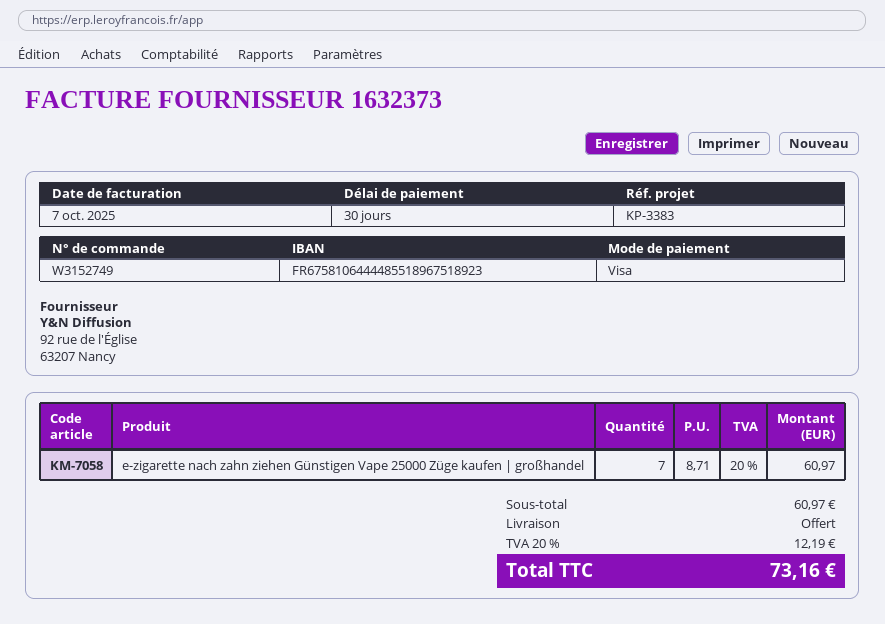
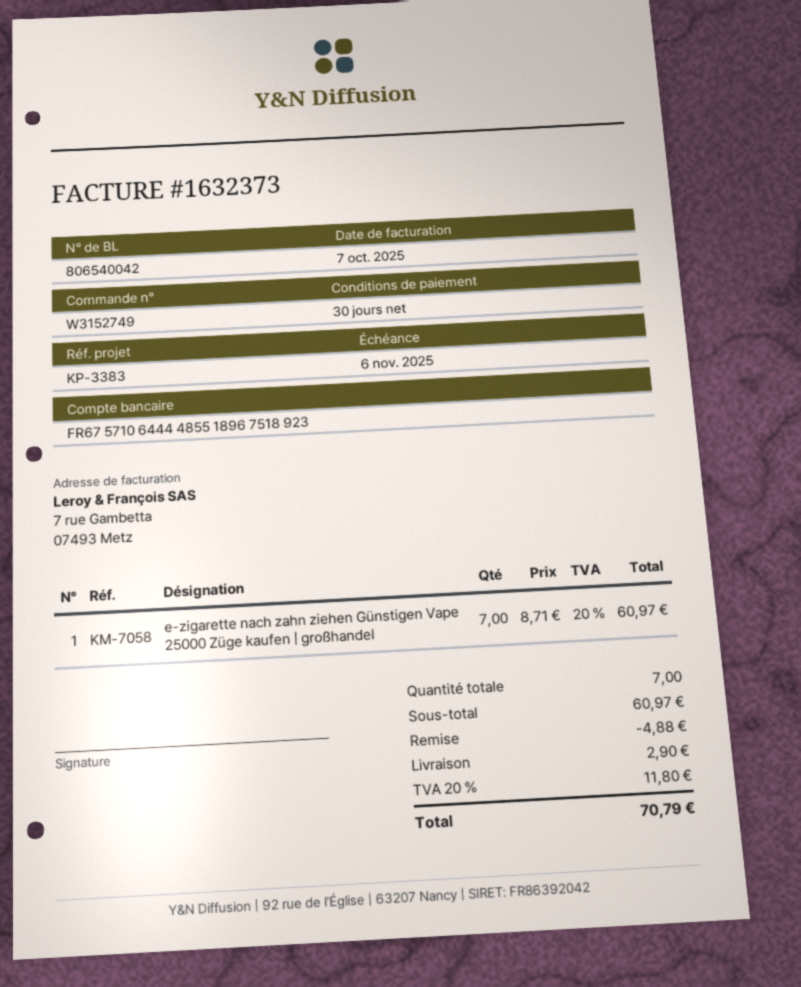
bank account: FR6758106444485518967518923 -> FR6757106444485518967518923
discount: none -> 4.88
shipping: 0.00 -> 2.90
tax: 20% = 12.19 -> 20% = 11.80
total: 73.16 -> 70.79

